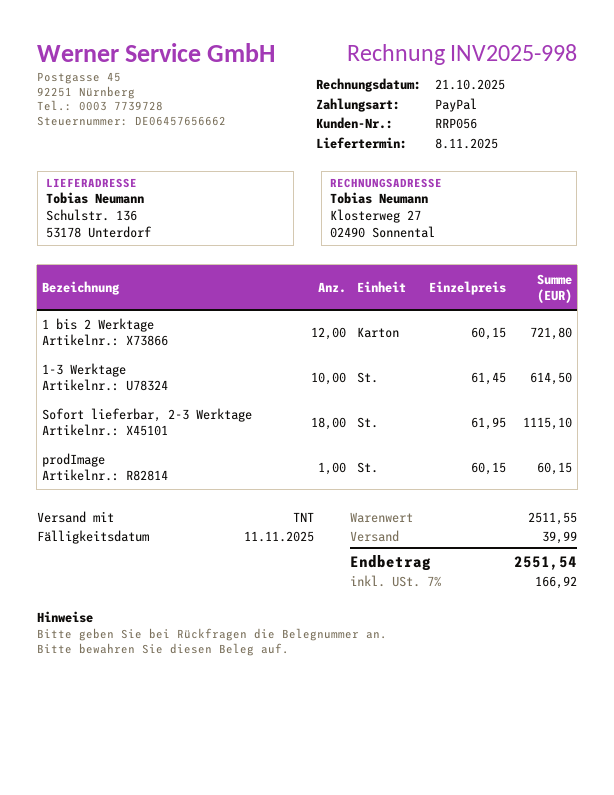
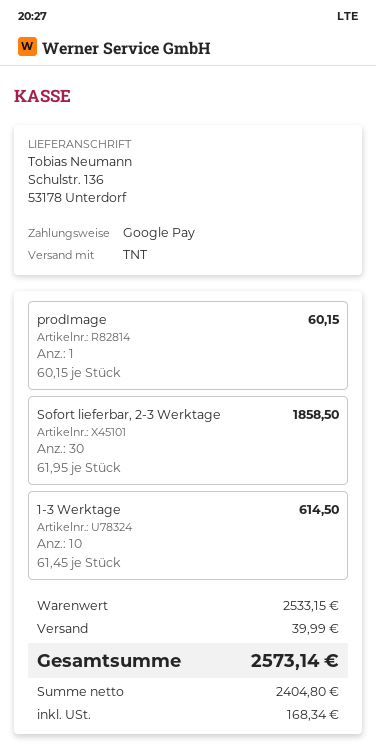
payment method: PayPal -> Google Pay
1 bis 2 Werktage: 12 x 60.15 = 721.80 -> none
Sofort lieferbar, 2-3 Werktage: 18 x 61.95 = 1115.10 -> 30 x 61.95 = 1858.50
subtotal: 2511.55 -> 2533.15
tax: 166.92 -> 168.34
total: 2551.54 -> 2573.14

